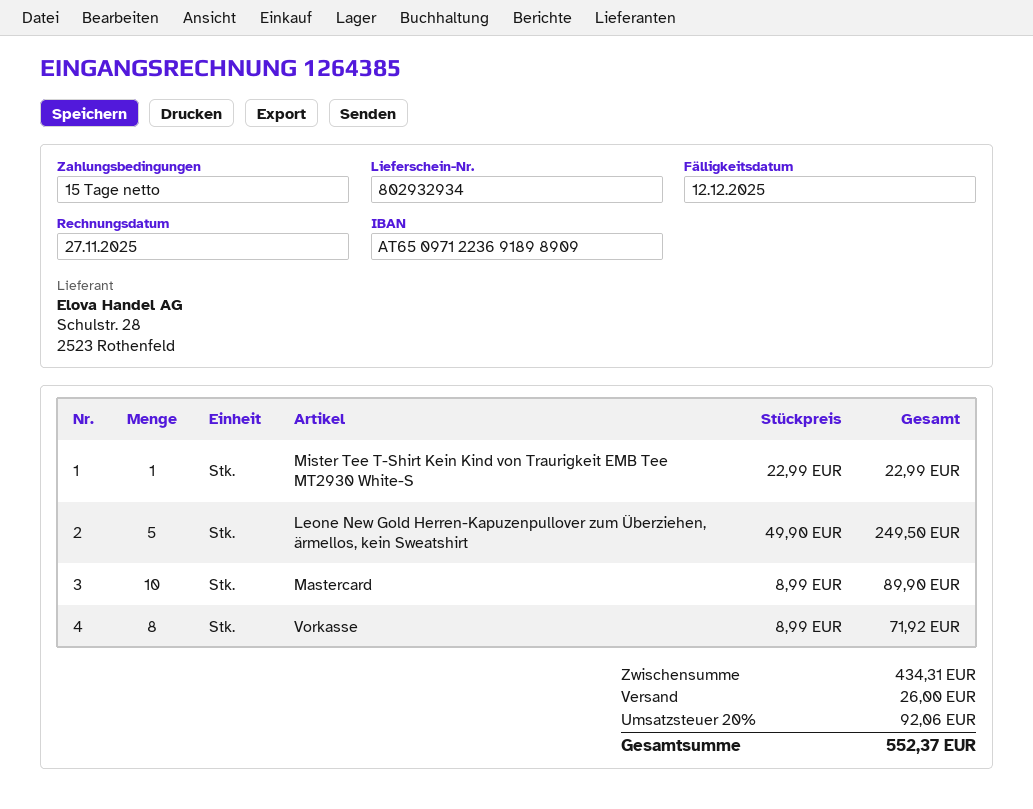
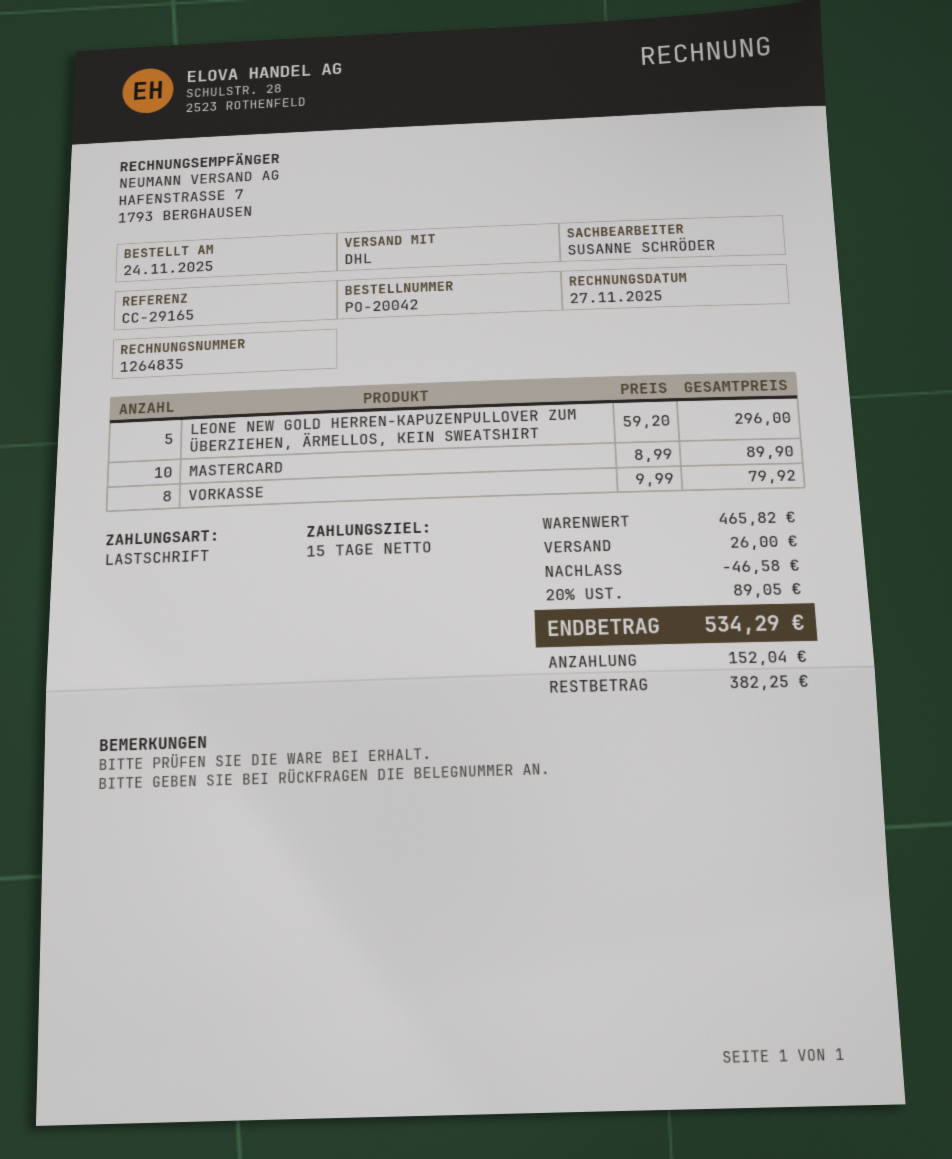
invoice number: 1264385 -> 1264835
Mister Tee T-Shirt Kein Kind von Traurigkeit EMB Tee MT2930 White-S: 1 x 22.99 = 22.99 -> none
Leone New Gold Herren-Kapuzenpullover zum Überziehen, ärmellos, kein Sweatshirt: 5 x 49.90 = 249.50 -> 5 x 59.20 = 296.00
Vorkasse: 8 x 8.99 = 71.92 -> 8 x 9.99 = 79.92
subtotal: 434.31 -> 465.82
discount: none -> 46.58
tax: 20% = 92.06 -> 20% = 89.05
total: 552.37 -> 534.29

